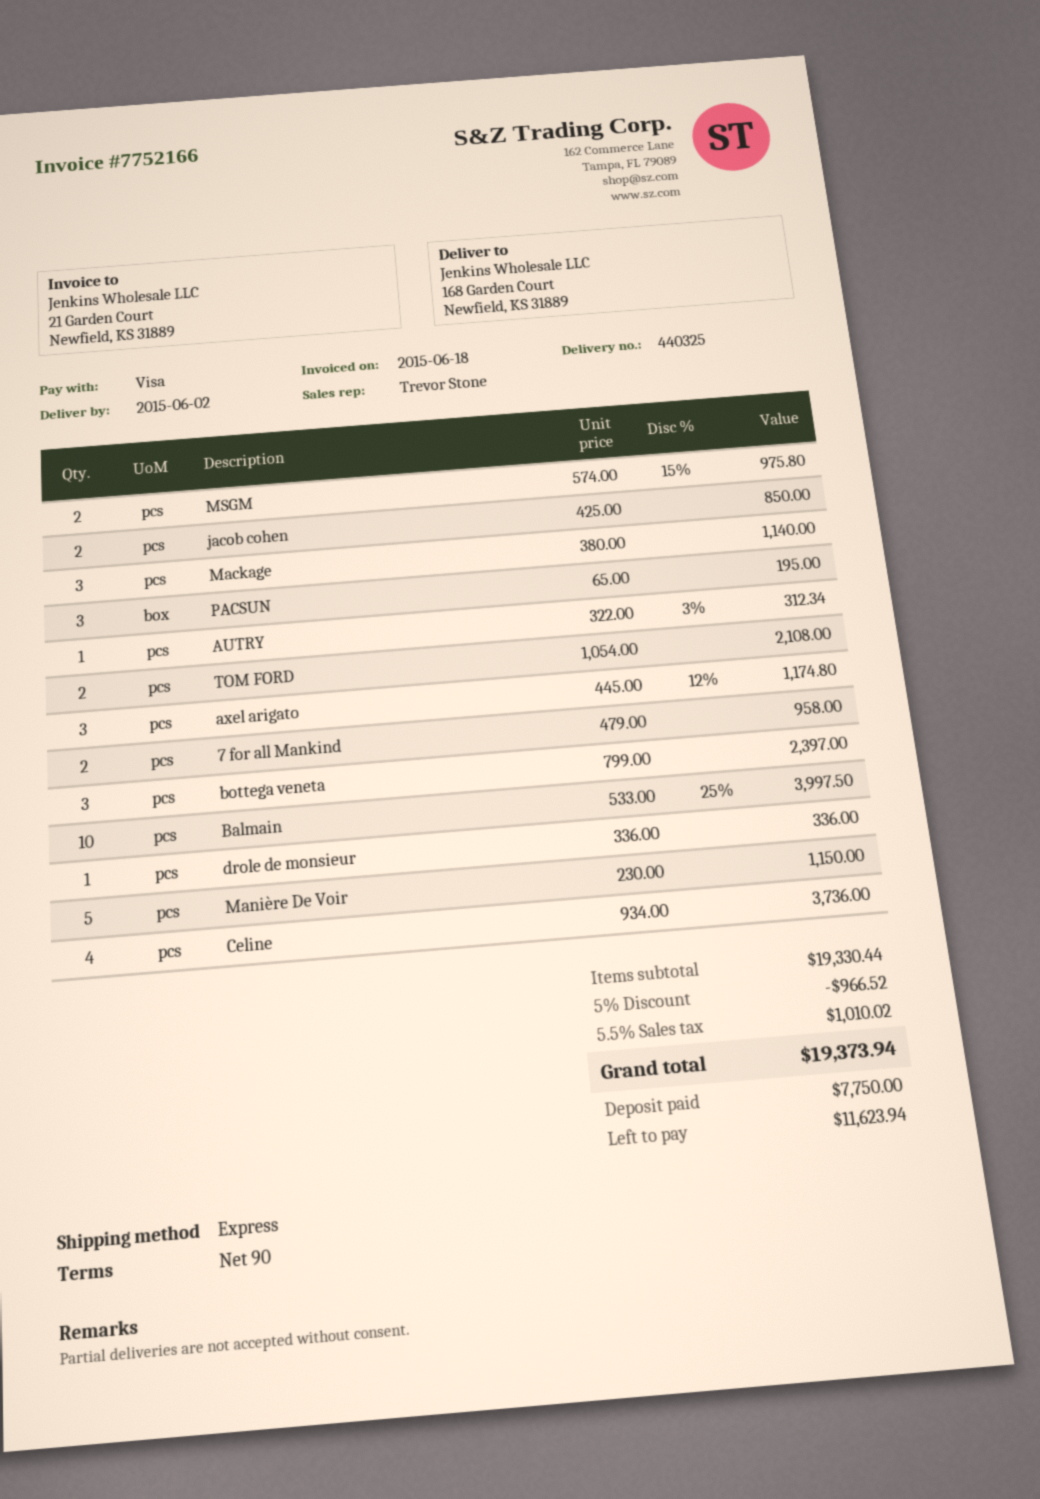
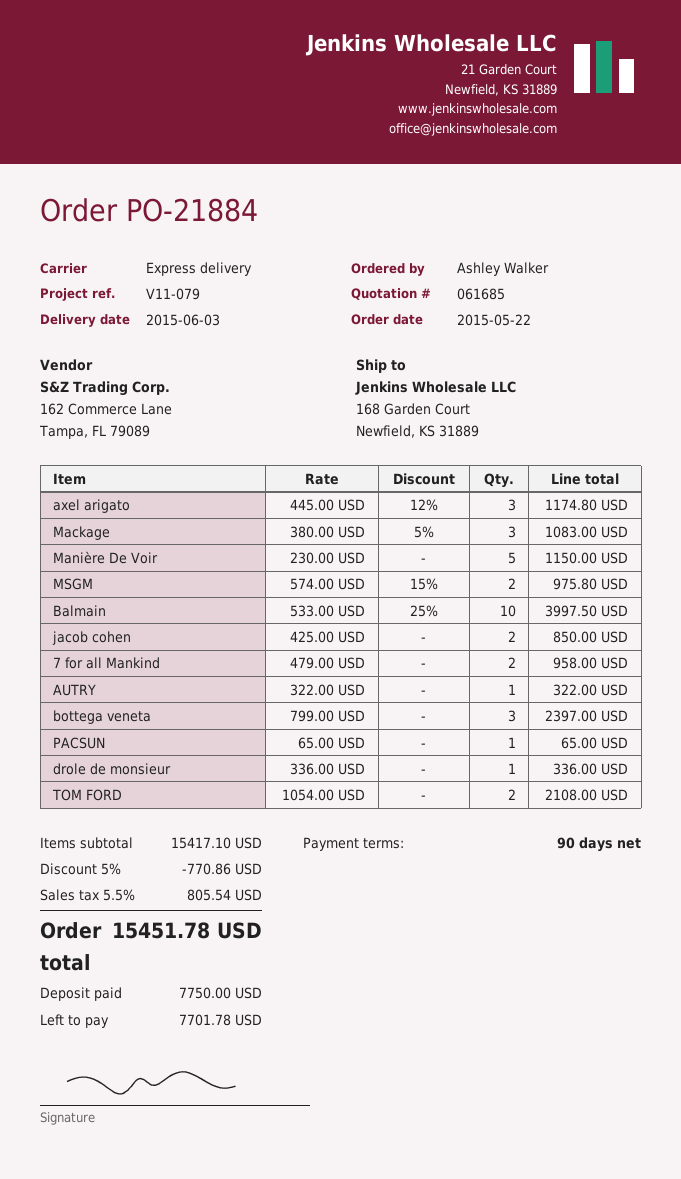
delivery date: 2015-06-02 -> 2015-06-03
Mackage: 3 x 380.00 = 1140.00 -> 3 x 380.00 - 5% = 1083.00
PACSUN: 3 x 65.00 = 195.00 -> 1 x 65.00 = 65.00
AUTRY: 1 x 322.00 - 3% = 312.34 -> 1 x 322.00 = 322.00
Celine: 4 x 934.00 = 3736.00 -> none
subtotal: 19330.44 -> 15417.10
discount: 5% = 966.52 -> 5% = 770.86
tax: 5.5% = 1010.02 -> 5.5% = 805.54
total: 19373.94 -> 15451.78
balance: 11623.94 -> 7701.78

